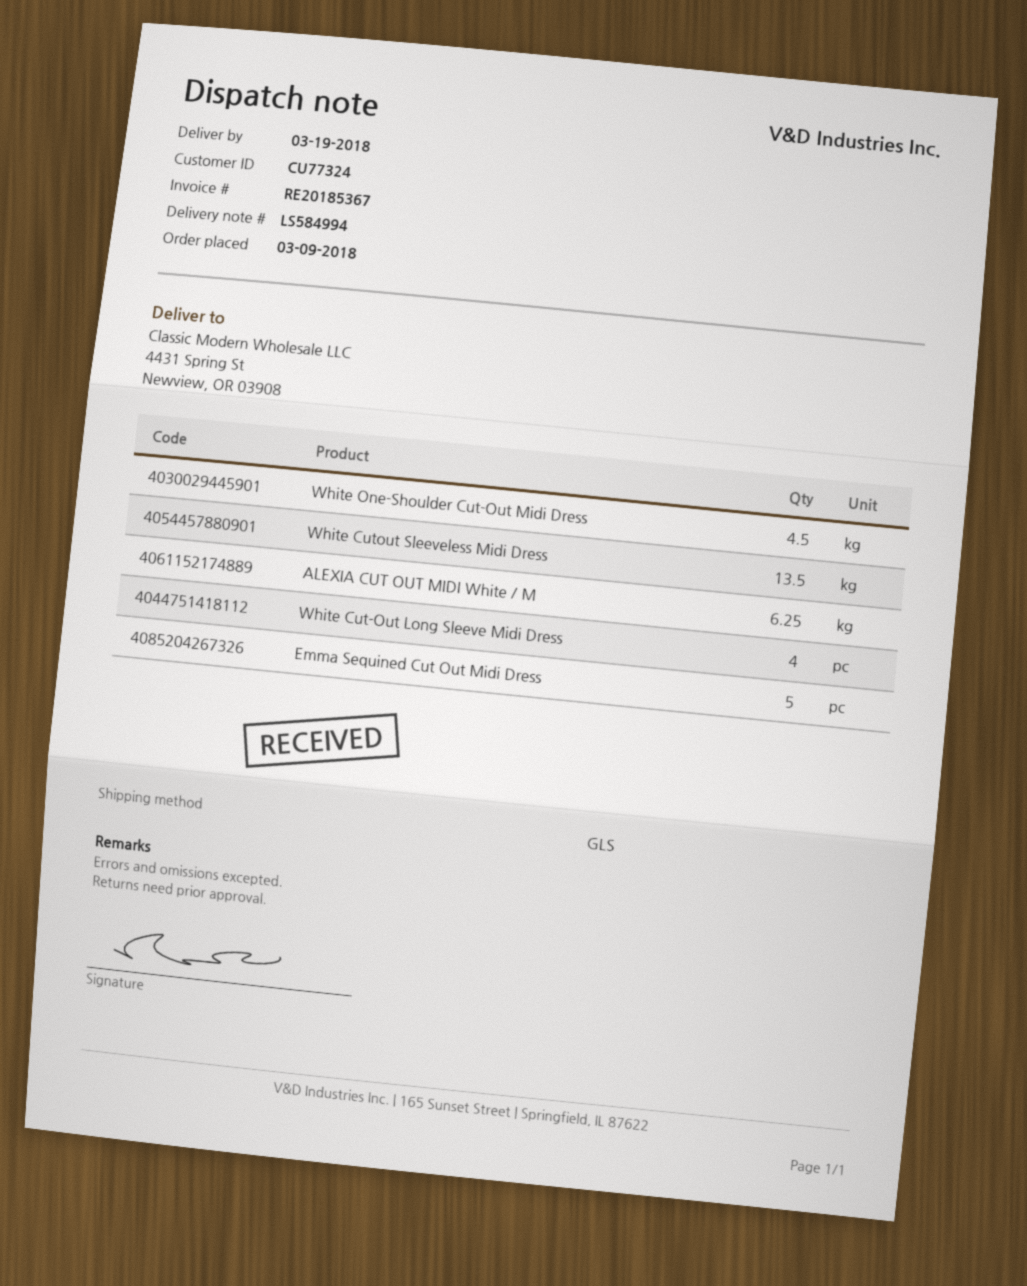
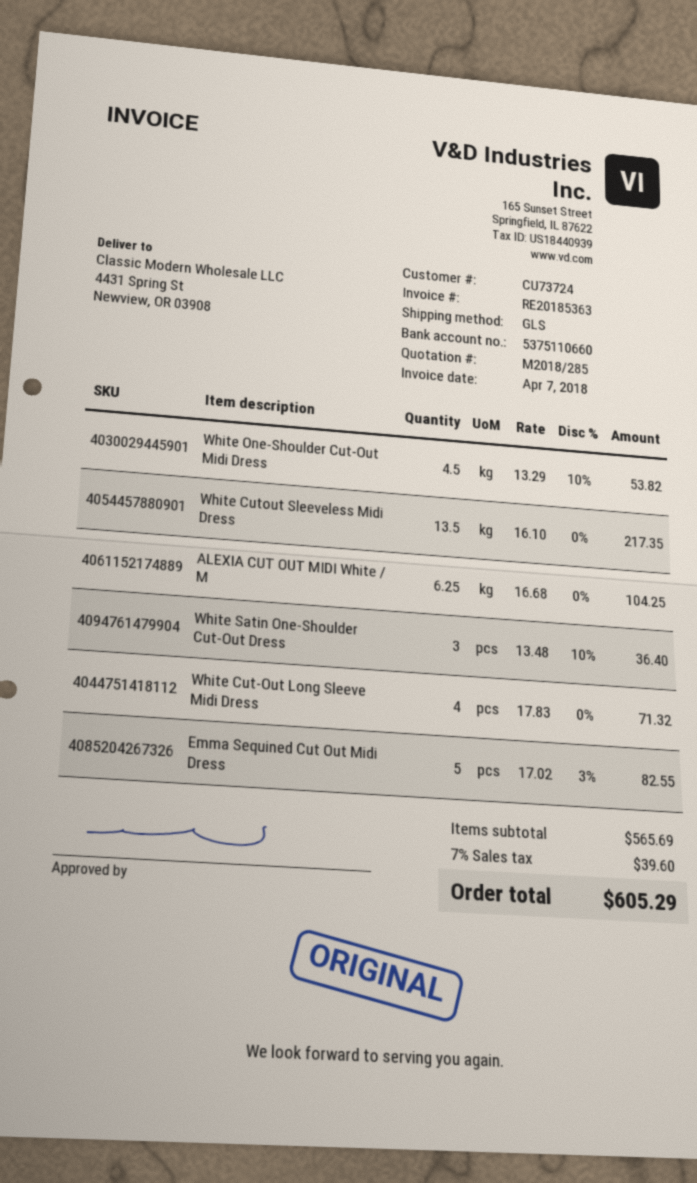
invoice number: RE20185367 -> RE20185363
customer number: CU77324 -> CU73724
White Satin One-Shoulder Cut-Out Dress: none -> 3

